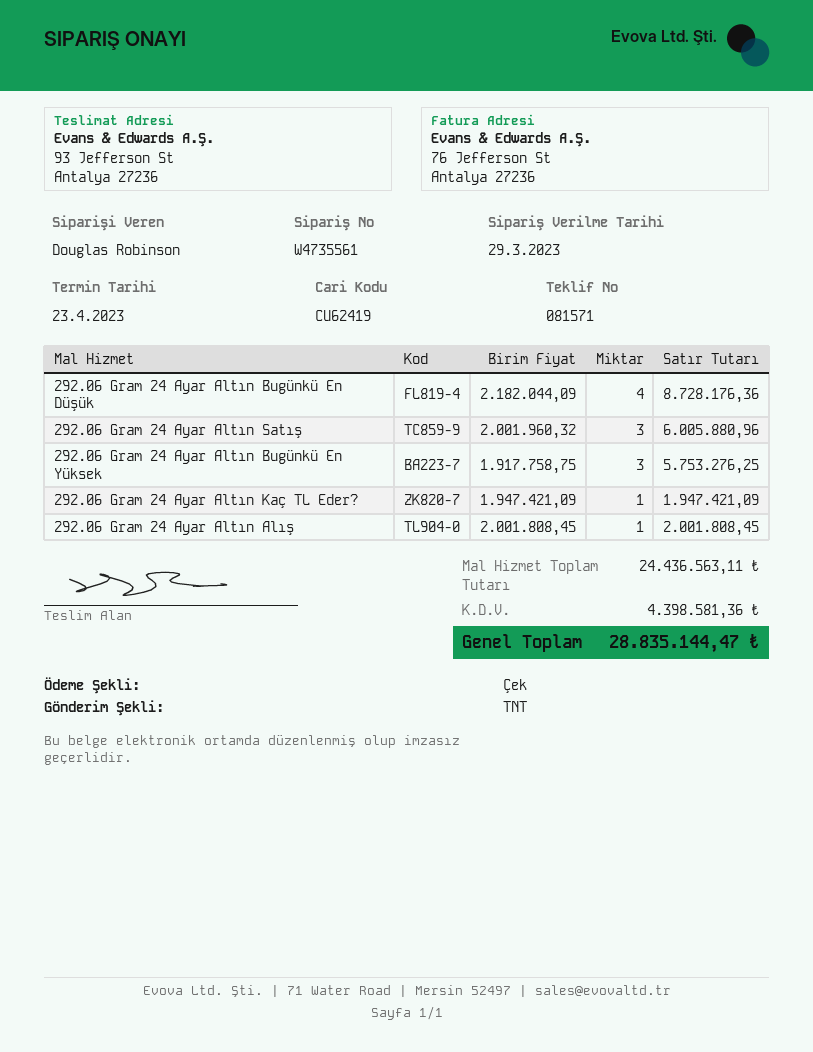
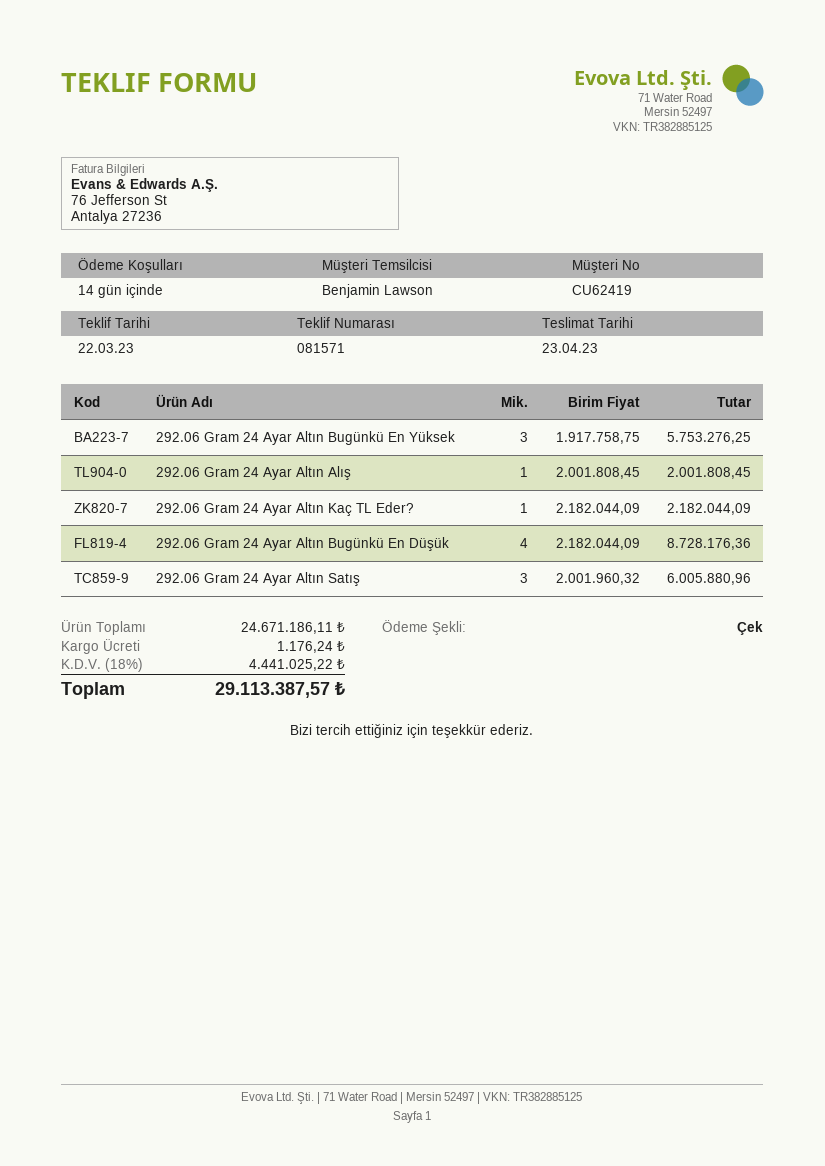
292.06 Gram 24 Ayar Altın Kaç TL Eder?: 1 x 1947421.09 = 1947421.09 -> 1 x 2182044.09 = 2182044.09
subtotal: 24436563.11 -> 24671186.11
shipping: none -> 1176.24
tax: 4398581.36 -> 4441025.22
total: 28835144.47 -> 29113387.57

